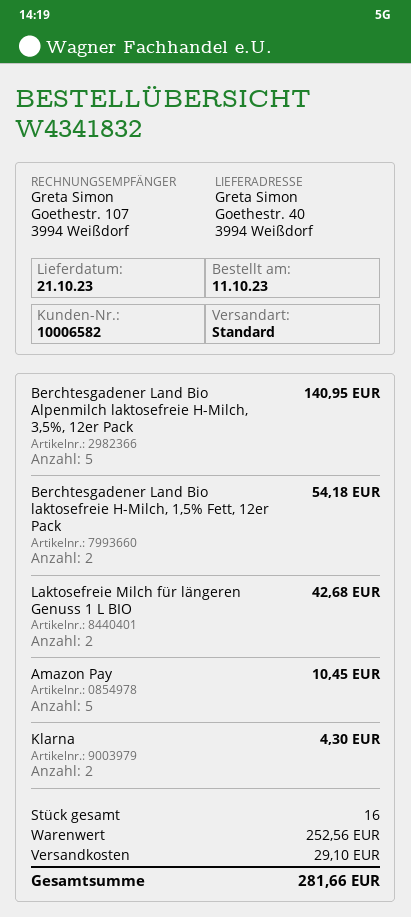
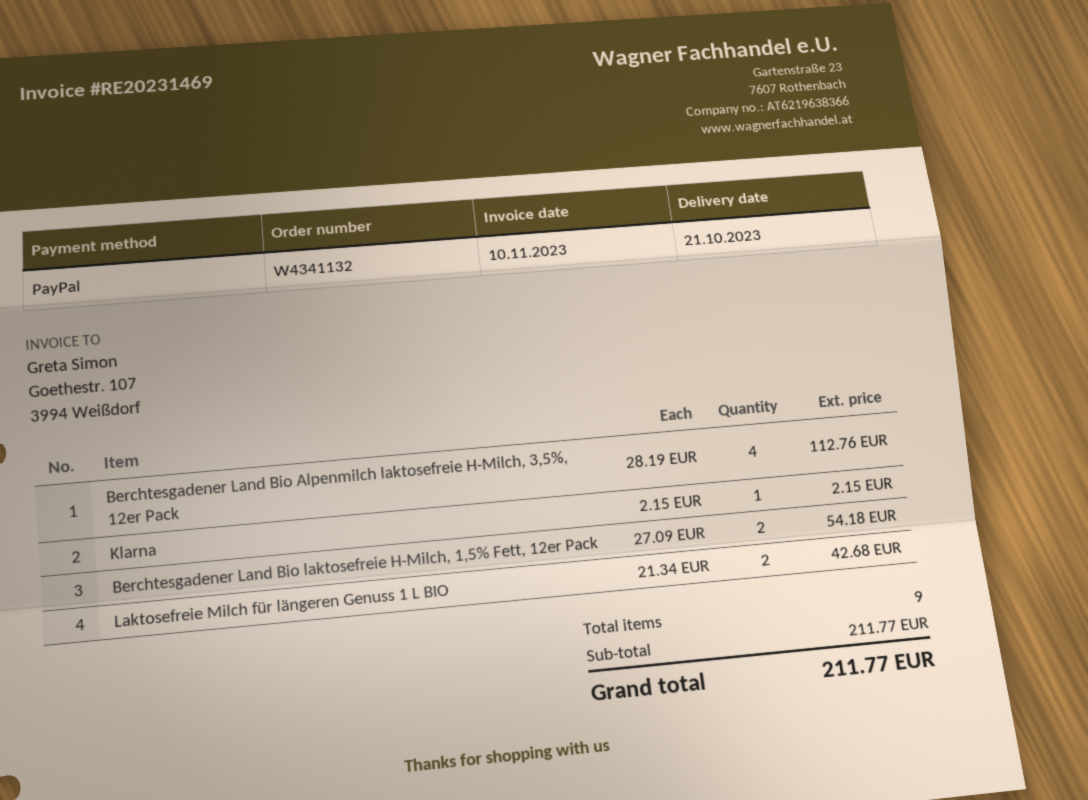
order number: W4341832 -> W4341132
Berchtesgadener Land Bio Alpenmilch laktosefreie H-Milch, 3,5%, 12er Pack: 5 for 140.95 -> 4 for 112.76
Amazon Pay: 5 for 10.45 -> none
Klarna: 2 for 4.30 -> 1 for 2.15
total quantity: 16 -> 9
subtotal: 252.56 -> 211.77
shipping: 29.10 -> none
total: 281.66 -> 211.77

